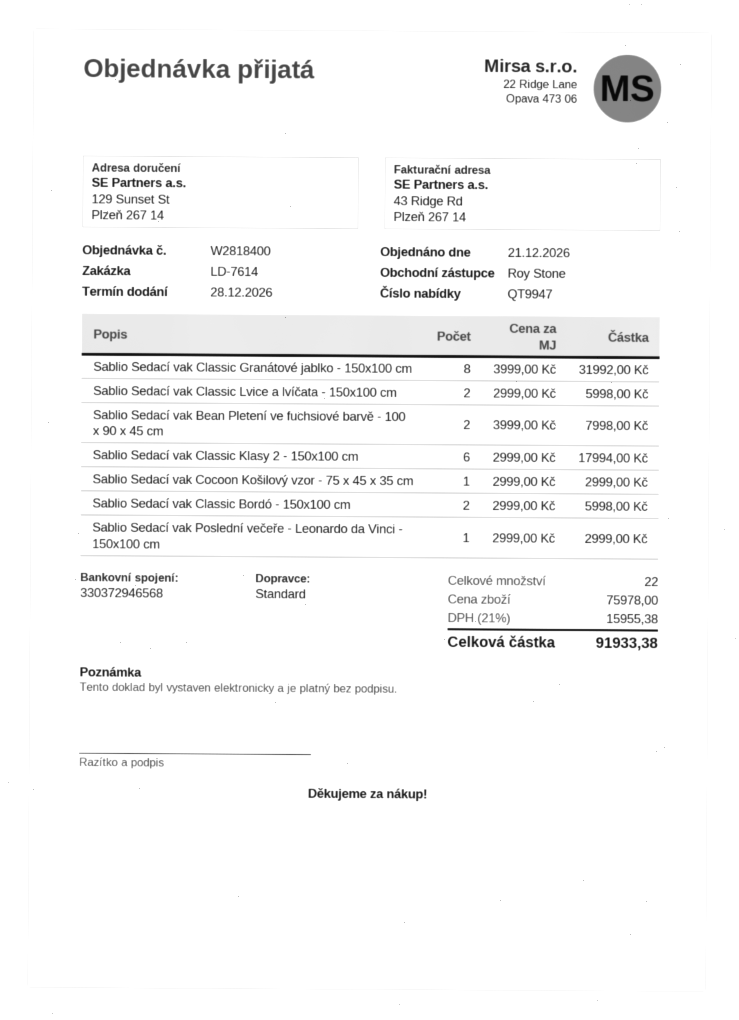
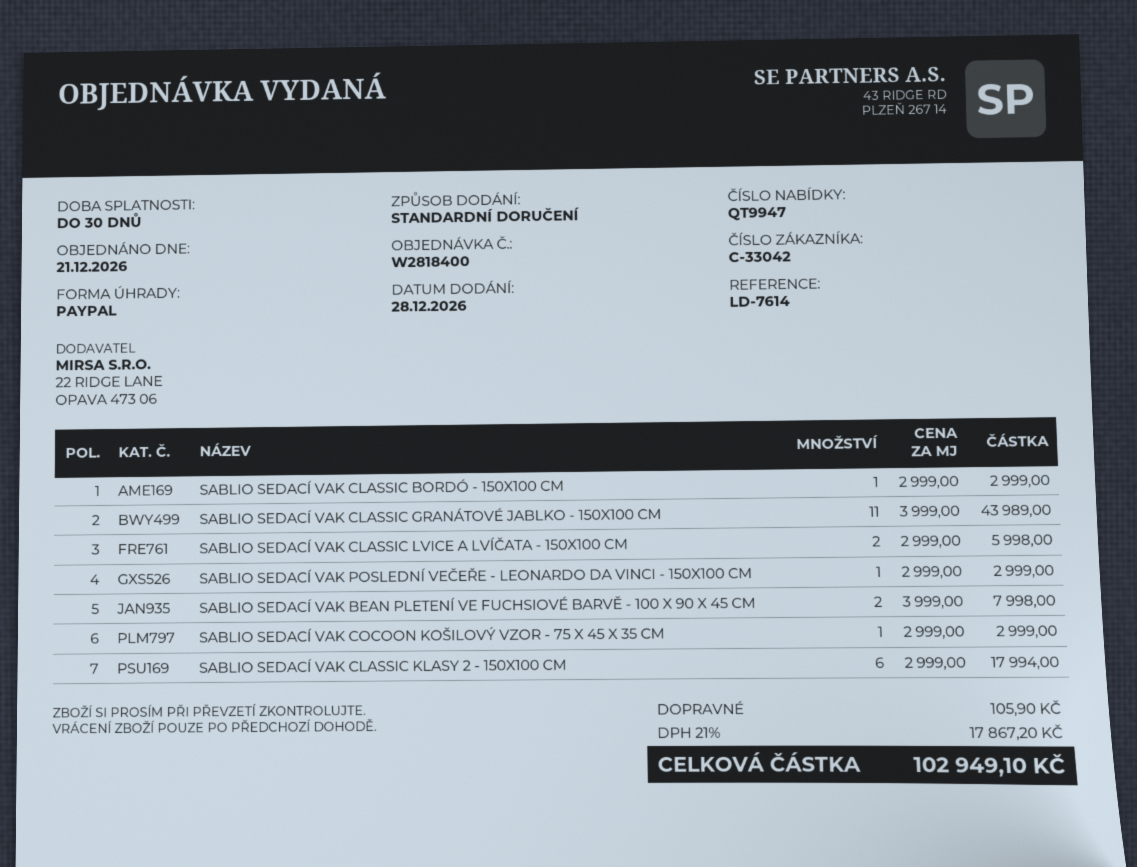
Sablio Sedací vak Classic Granátové jablko - 150x100 cm: 8 x 3999.00 = 31992.00 -> 11 x 3999.00 = 43989.00
Sablio Sedací vak Classic Bordó - 150x100 cm: 2 x 2999.00 = 5998.00 -> 1 x 2999.00 = 2999.00
shipping: none -> 105.90
tax: 21% = 15955.38 -> 21% = 17867.20
total: 91933.38 -> 102949.10

